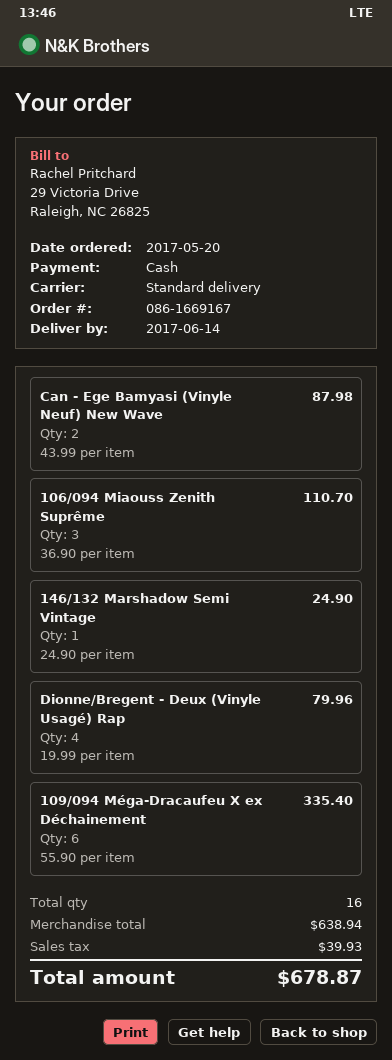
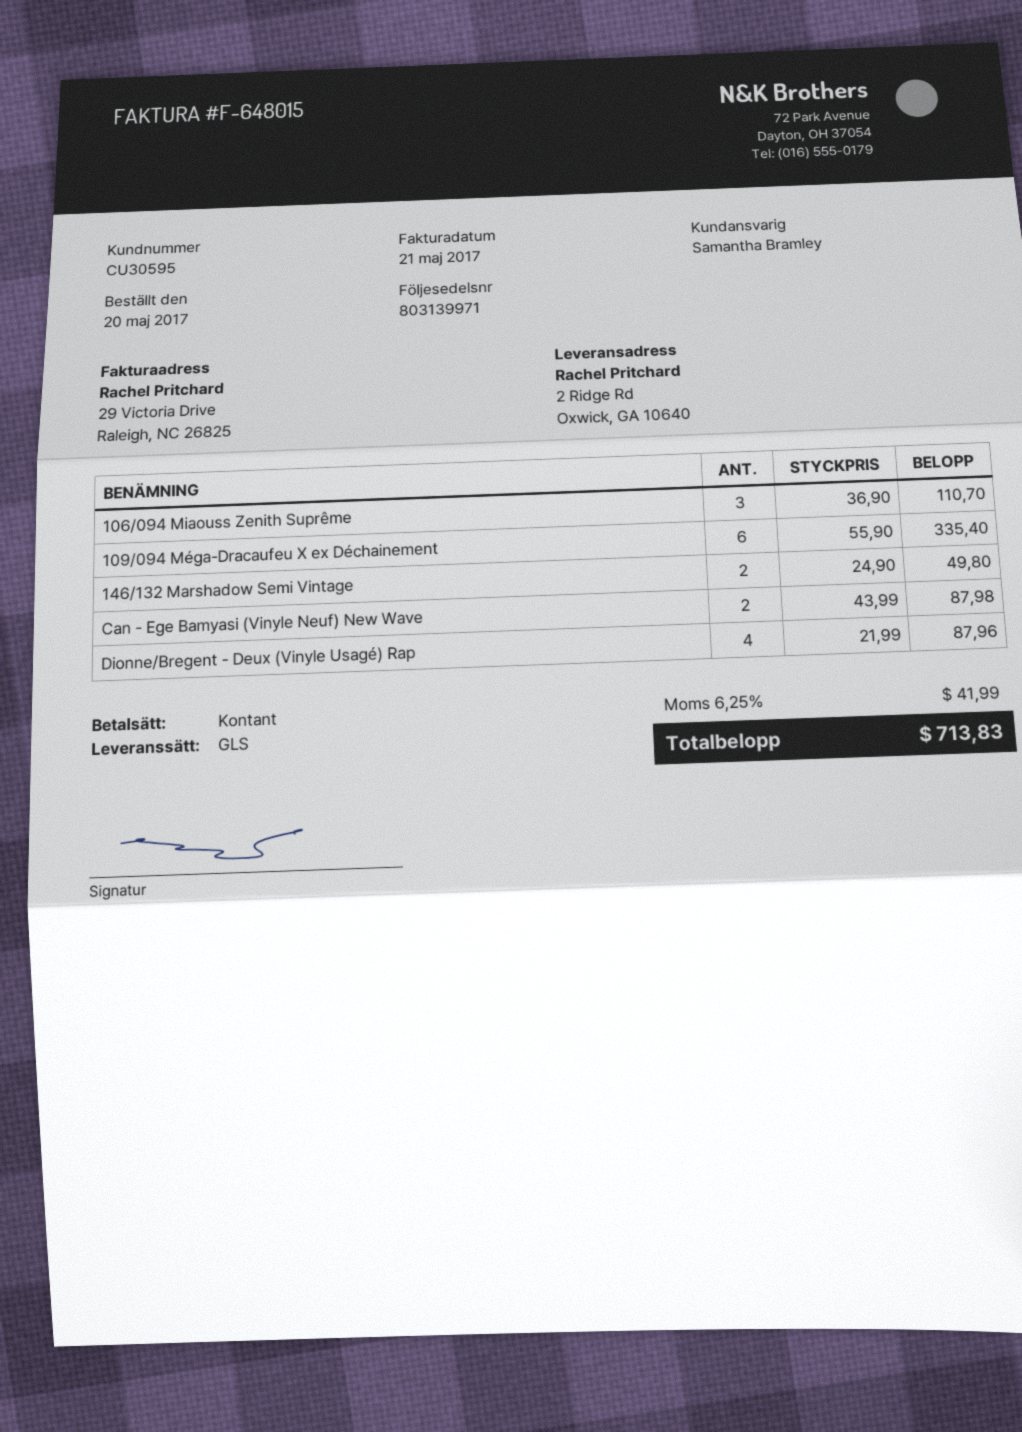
shipping method: standard -> GLS
146/132 Marshadow Semi Vintage: 1 x 24.90 = 24.90 -> 2 x 24.90 = 49.80
Dionne/Bregent - Deux (Vinyle Usagé) Rap: 4 x 19.99 = 79.96 -> 4 x 21.99 = 87.96
tax: 39.93 -> 41.99
total: 678.87 -> 713.83

